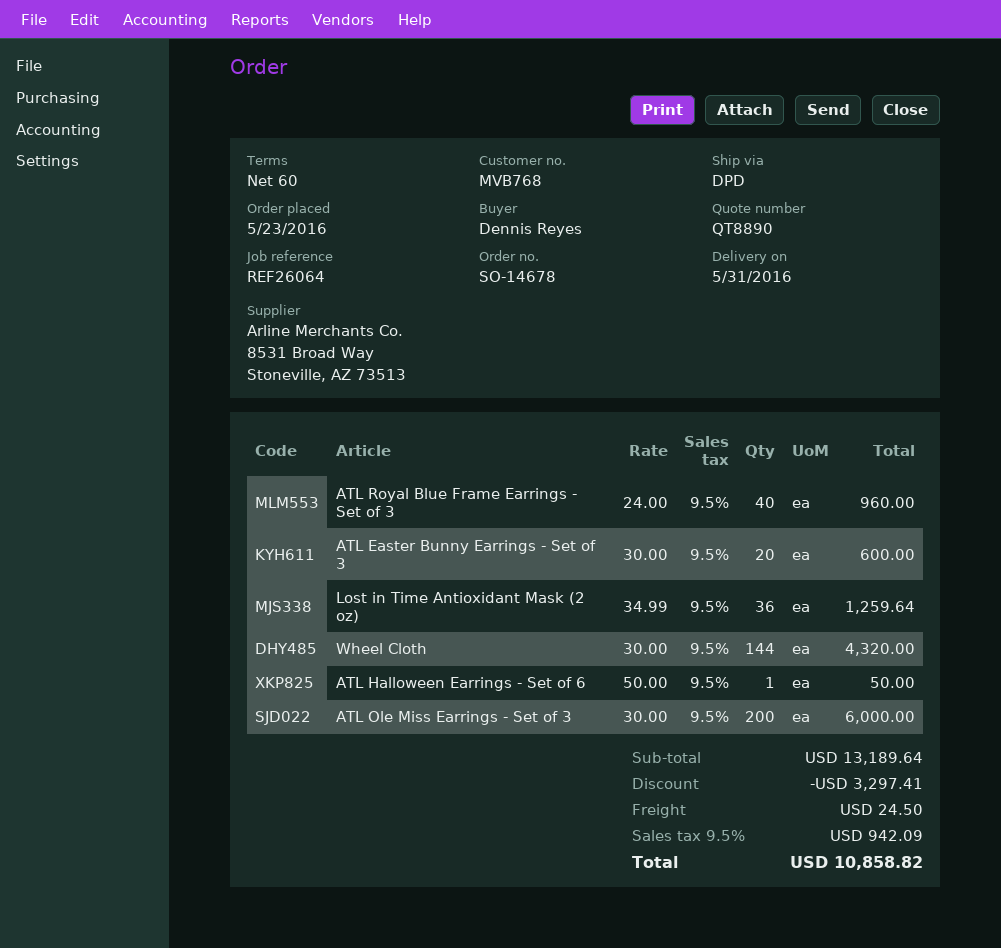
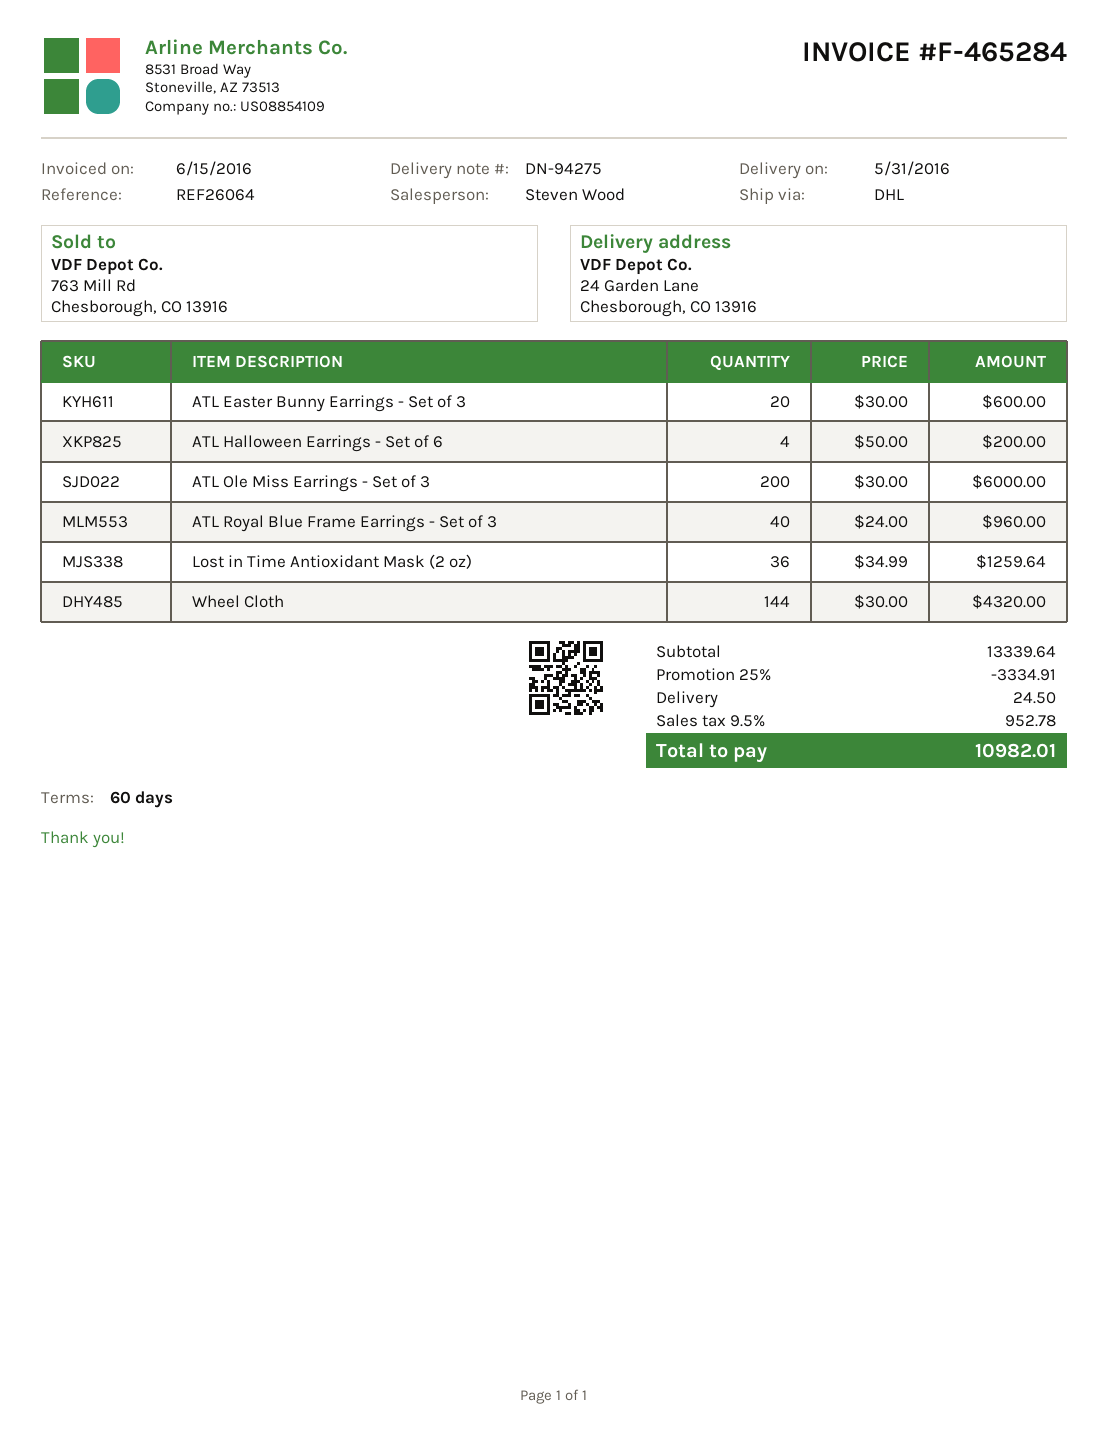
shipping method: DPD -> DHL
ATL Halloween Earrings - Set of 6: 1 x 50.00 = 50.00 -> 4 x 50.00 = 200.00
subtotal: 13189.64 -> 13339.64
discount: 3297.41 -> 3334.91
tax: 9.5% = 942.09 -> 9.5% = 952.78
total: 10858.82 -> 10982.01

